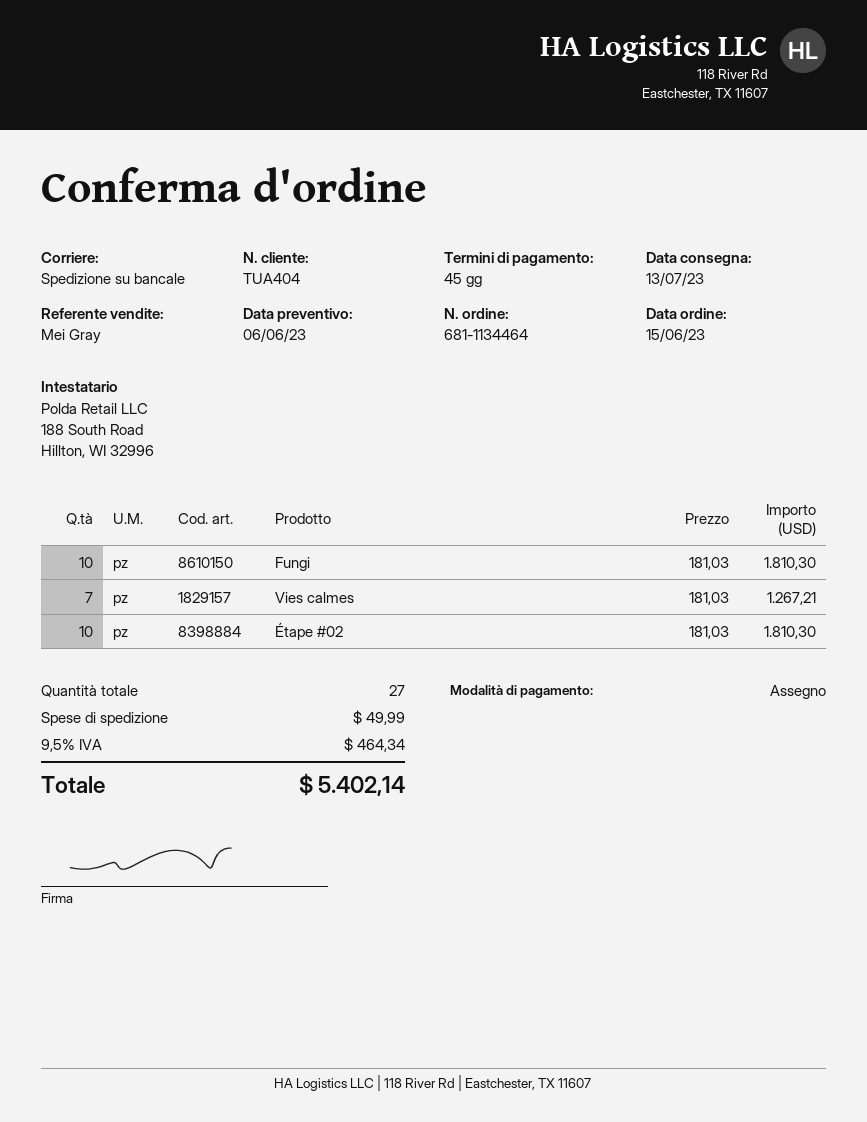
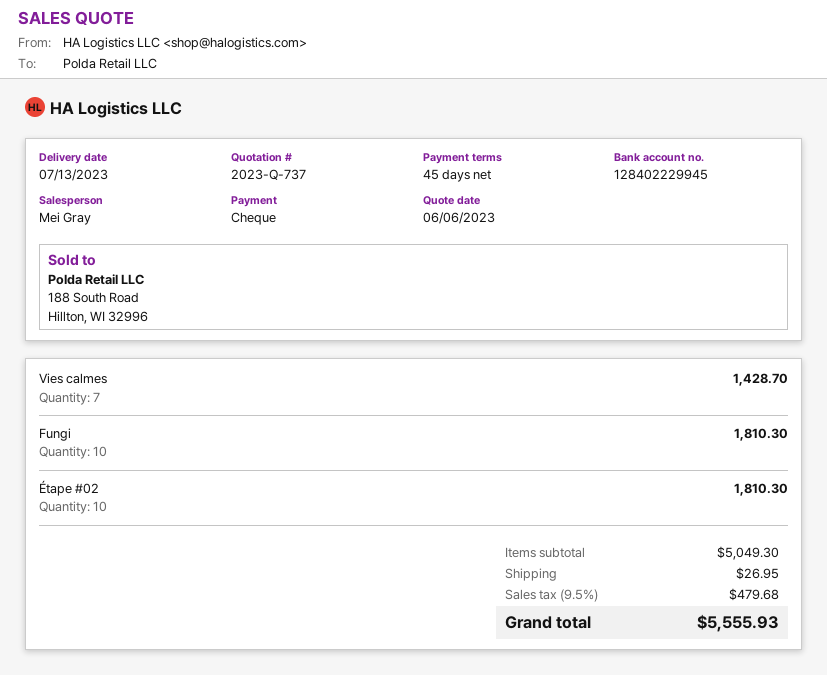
Vies calmes: 7 for 1267.21 -> 7 for 1428.70
shipping: 49.99 -> 26.95
tax: 9.5% = 464.34 -> 9.5% = 479.68
total: 5402.14 -> 5555.93

